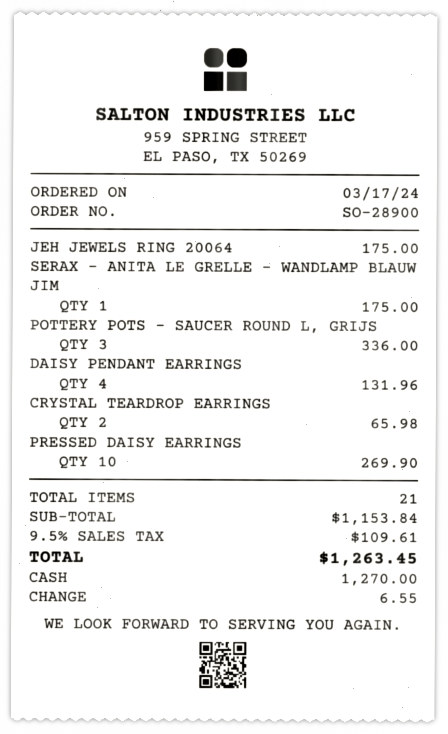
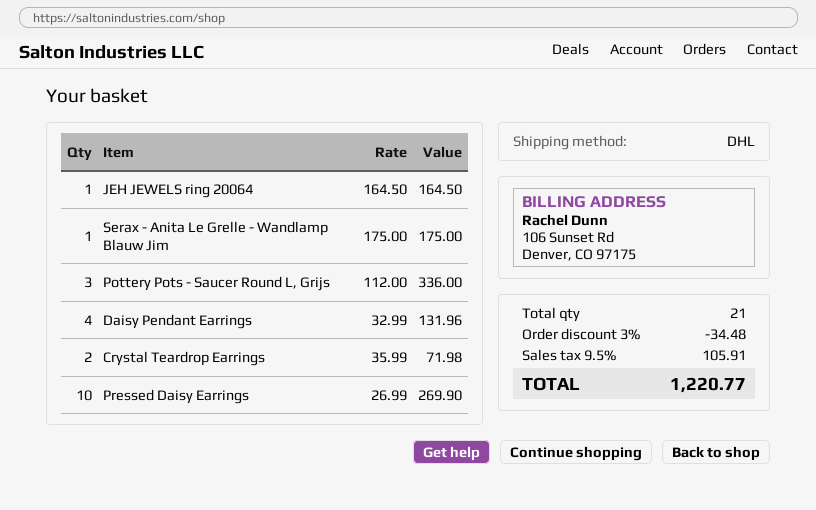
JEH JEWELS RING 20064: 1 for 175.00 -> 1 for 164.50
CRYSTAL TEARDROP EARRINGS: 2 for 65.98 -> 2 for 71.98
discount: none -> 3% = 34.48
tax: 9.5% = 109.61 -> 9.5% = 105.91
total: 1263.45 -> 1220.77

